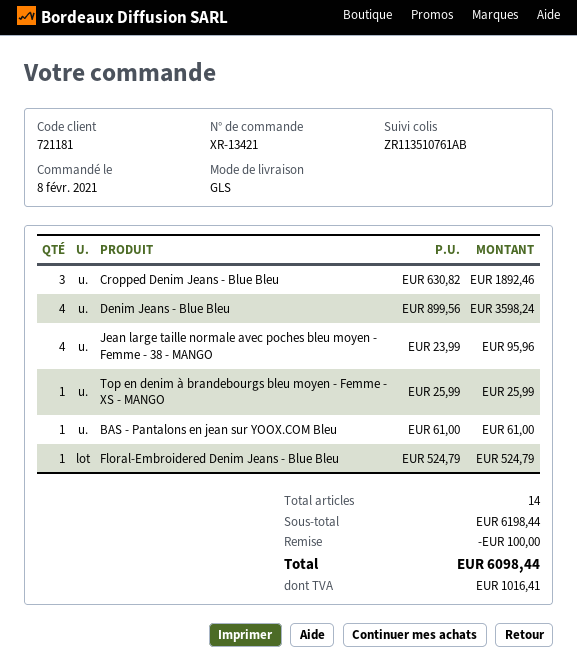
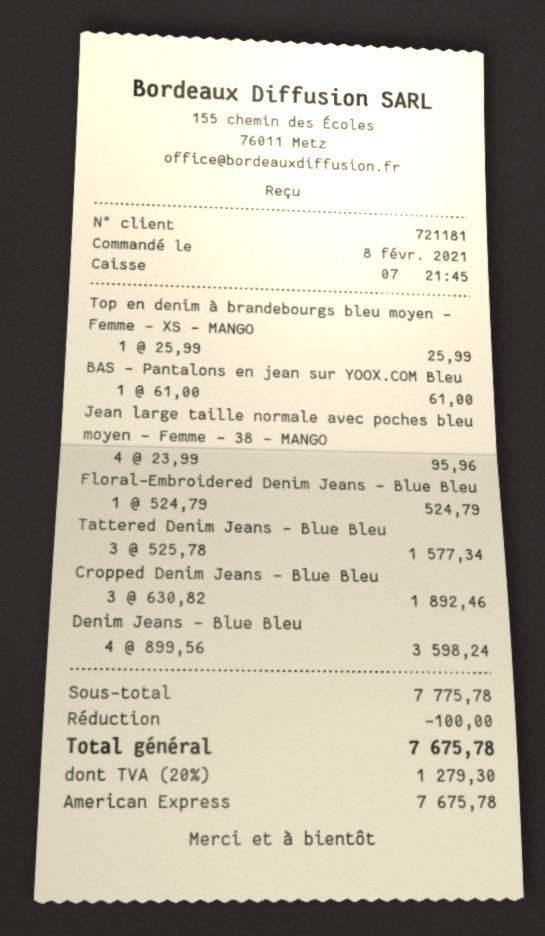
Tattered Denim Jeans - Blue Bleu: none -> 3 x 525.78 = 1577.34
subtotal: 6198.44 -> 7775.78
tax: 1016.41 -> 1279.30
total: 6098.44 -> 7675.78

